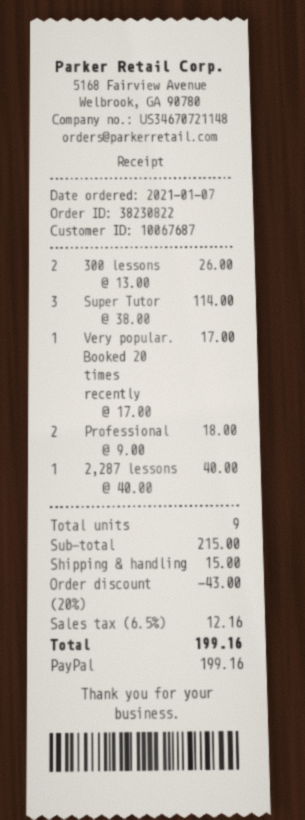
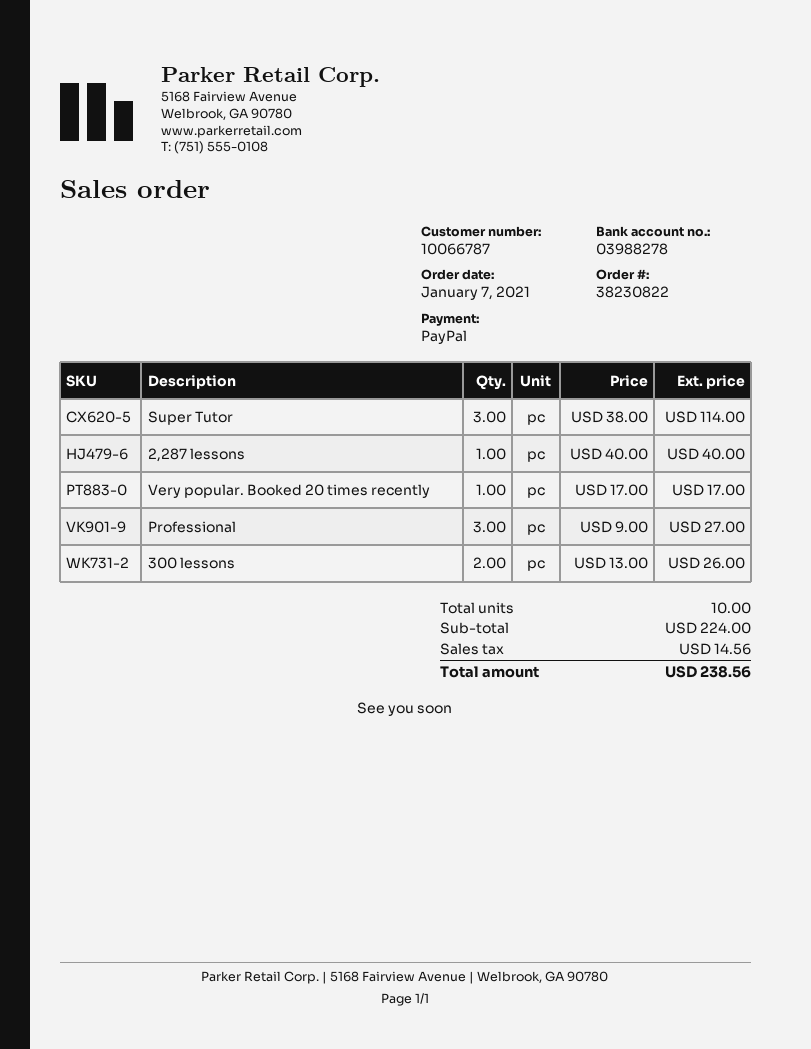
customer number: 10067687 -> 10066787
Professional: 2 x 9.00 = 18.00 -> 3 x 9.00 = 27.00
total quantity: 9 -> 10
subtotal: 215.00 -> 224.00
discount: 20% = 43.00 -> none
shipping: 15.00 -> none
tax: 12.16 -> 14.56
total: 199.16 -> 238.56

